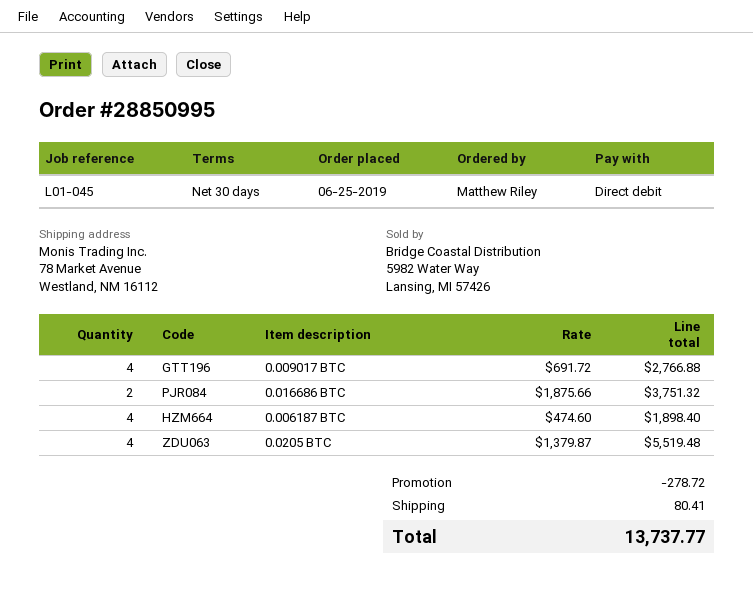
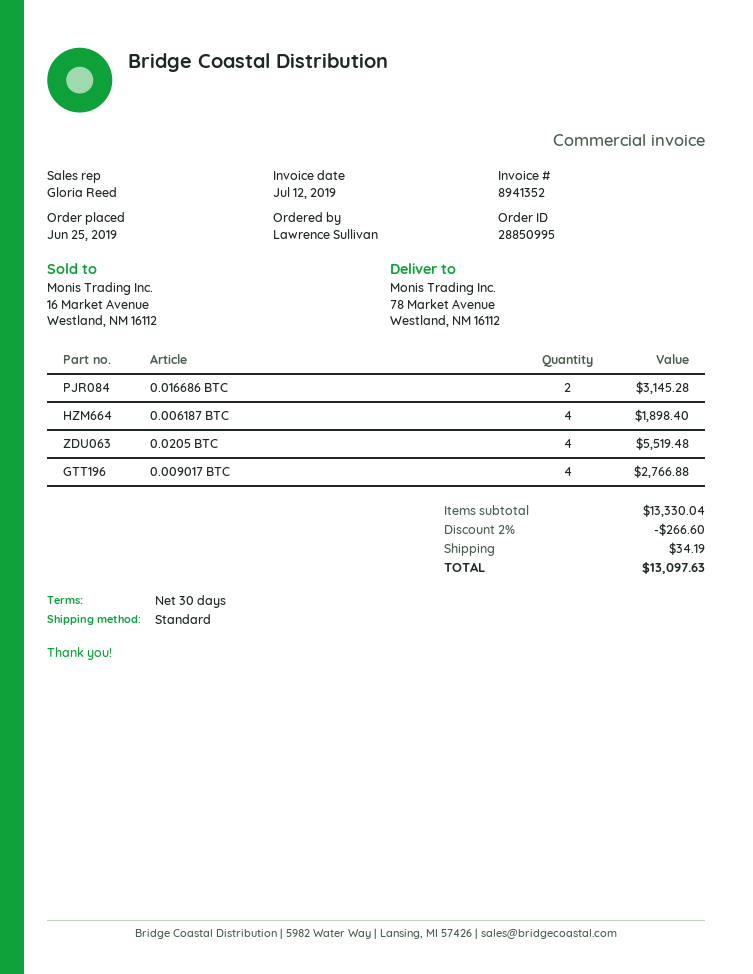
ordered by: Matthew Riley -> Lawrence Sullivan
0.016686 BTC: 2 for 3751.32 -> 2 for 3145.28
discount: 278.72 -> 266.60
shipping: 80.41 -> 34.19
total: 13737.77 -> 13097.63

